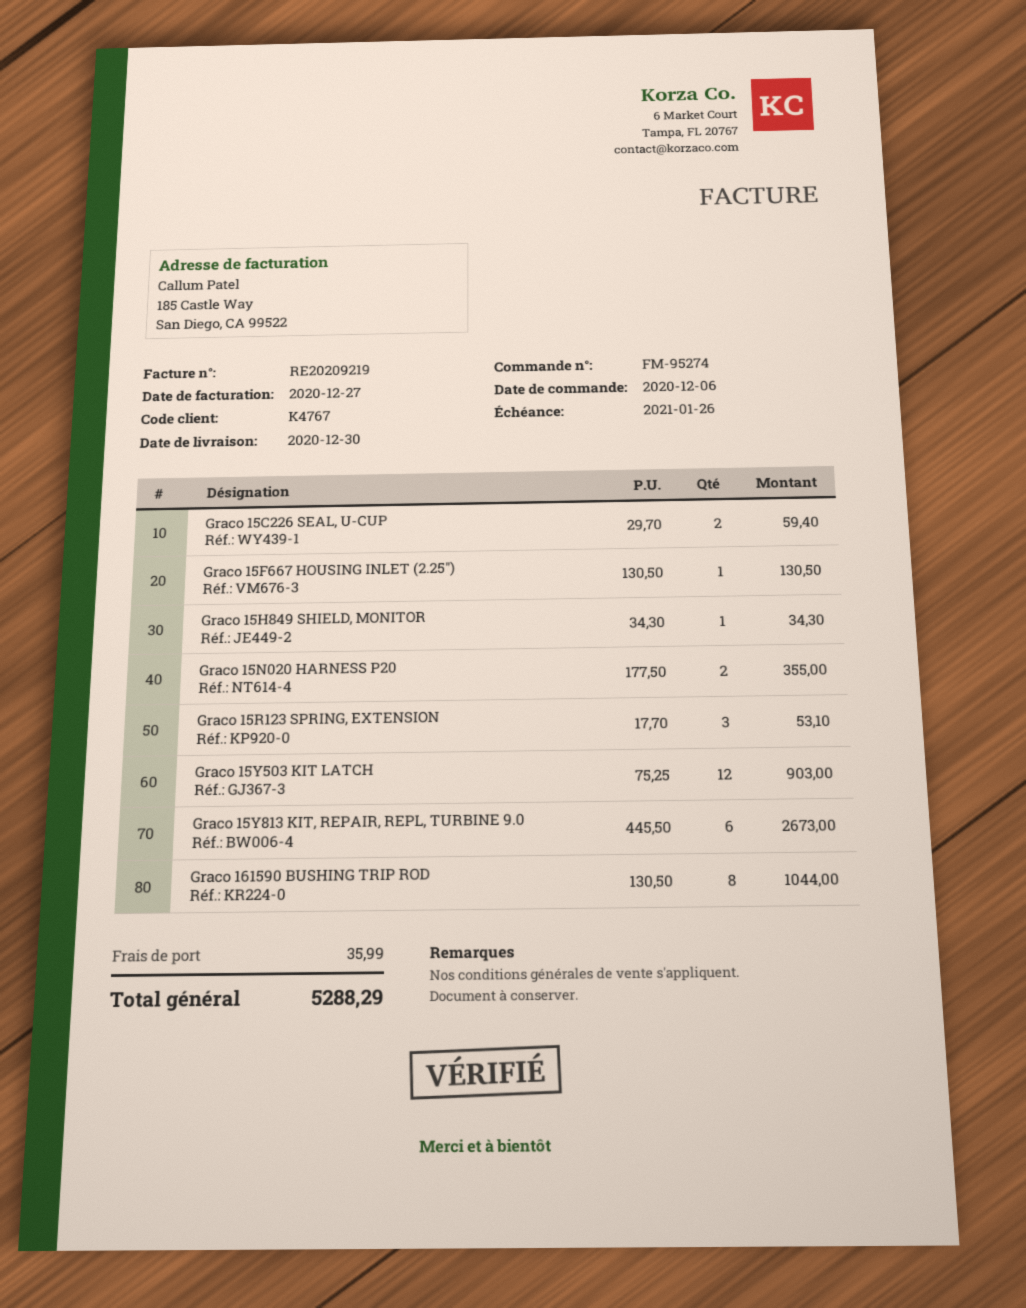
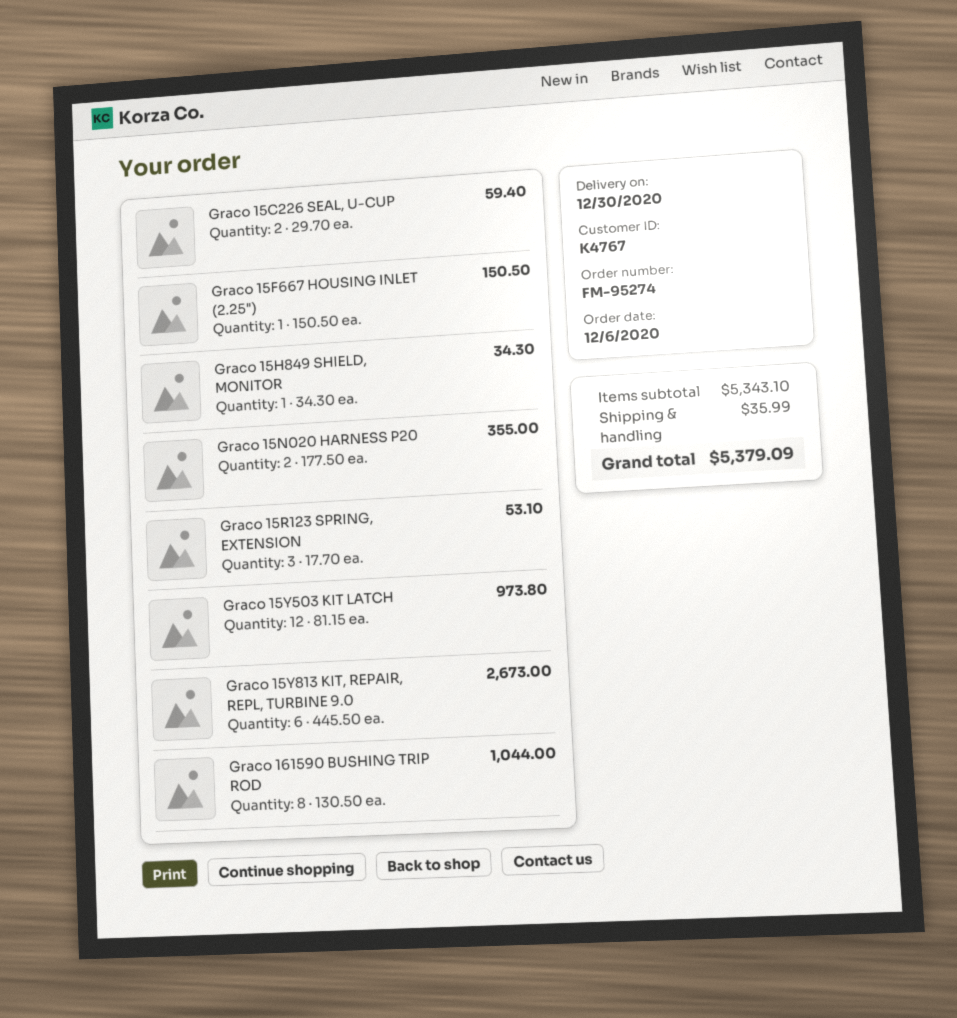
Graco 15F667 HOUSING INLET (2.25"): 1 x 130.50 = 130.50 -> 1 x 150.50 = 150.50
Graco 15Y503 KIT LATCH: 12 x 75.25 = 903.00 -> 12 x 81.15 = 973.80
total: 5288.29 -> 5379.09

